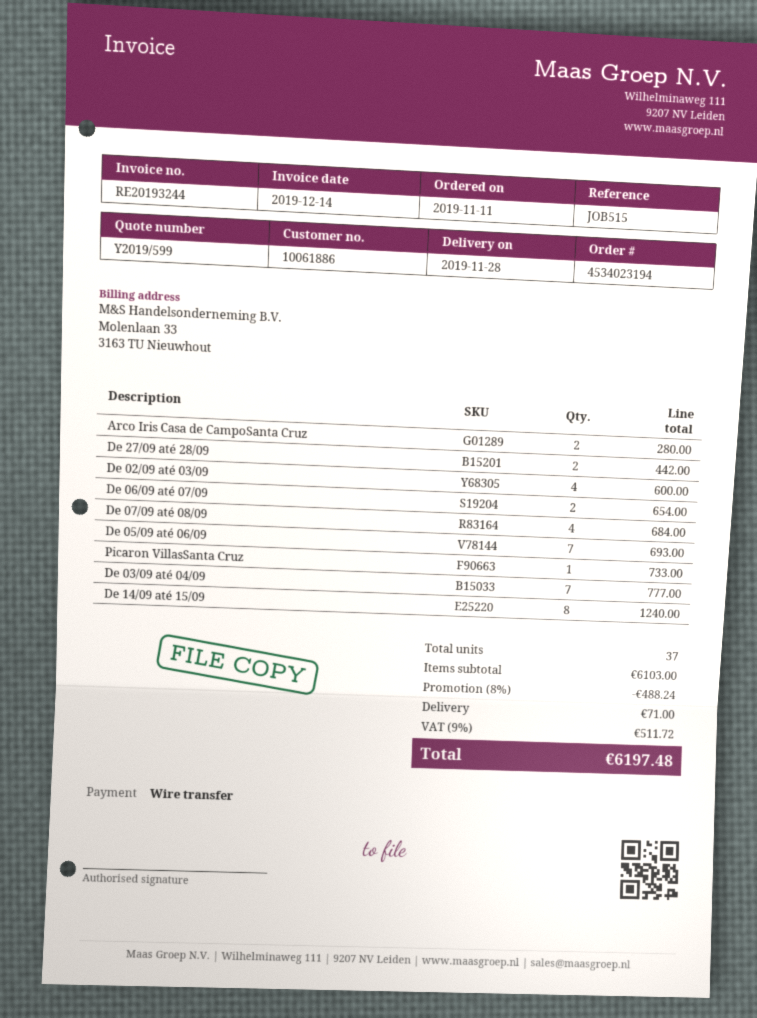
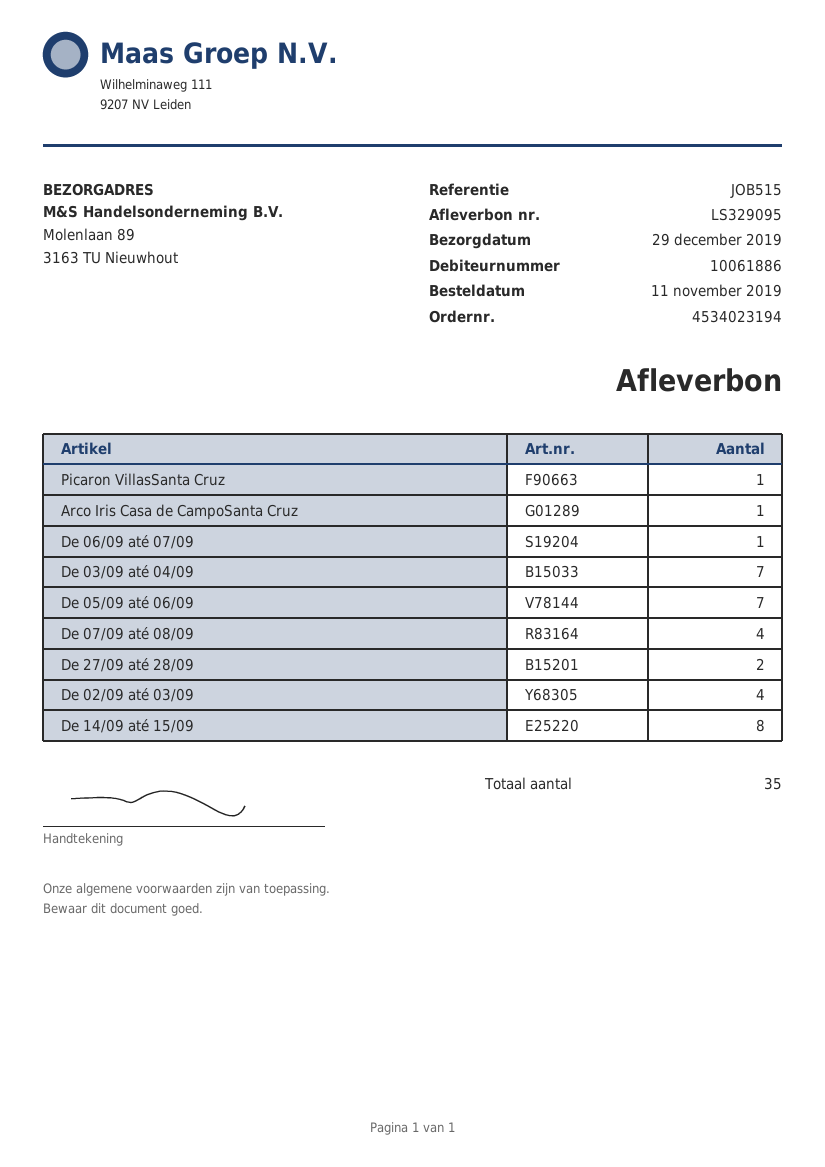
delivery date: 2019-11-28 -> 2019-12-29
Arco Iris Casa de CampoSanta Cruz: 2 -> 1
De 06/09 até 07/09: 2 -> 1
total quantity: 37 -> 35

